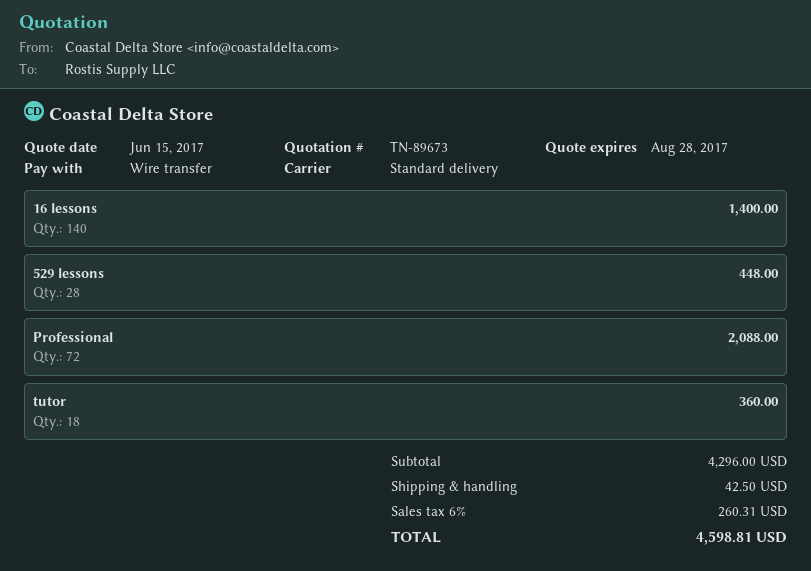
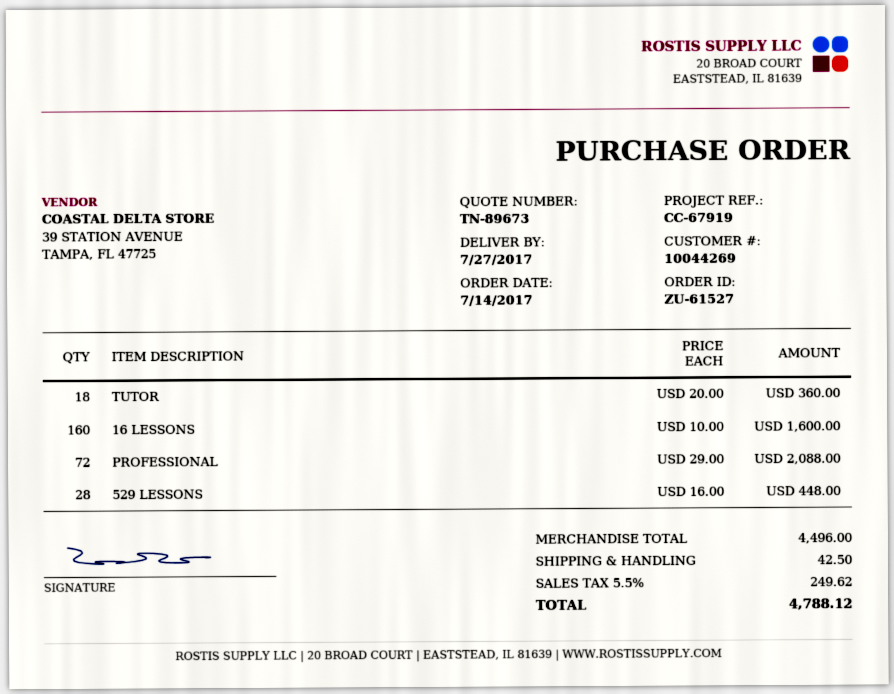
16 lessons: 140 for 1400.00 -> 160 for 1600.00
subtotal: 4296.00 -> 4496.00
tax: 6% = 260.31 -> 5.5% = 249.62
total: 4598.81 -> 4788.12

